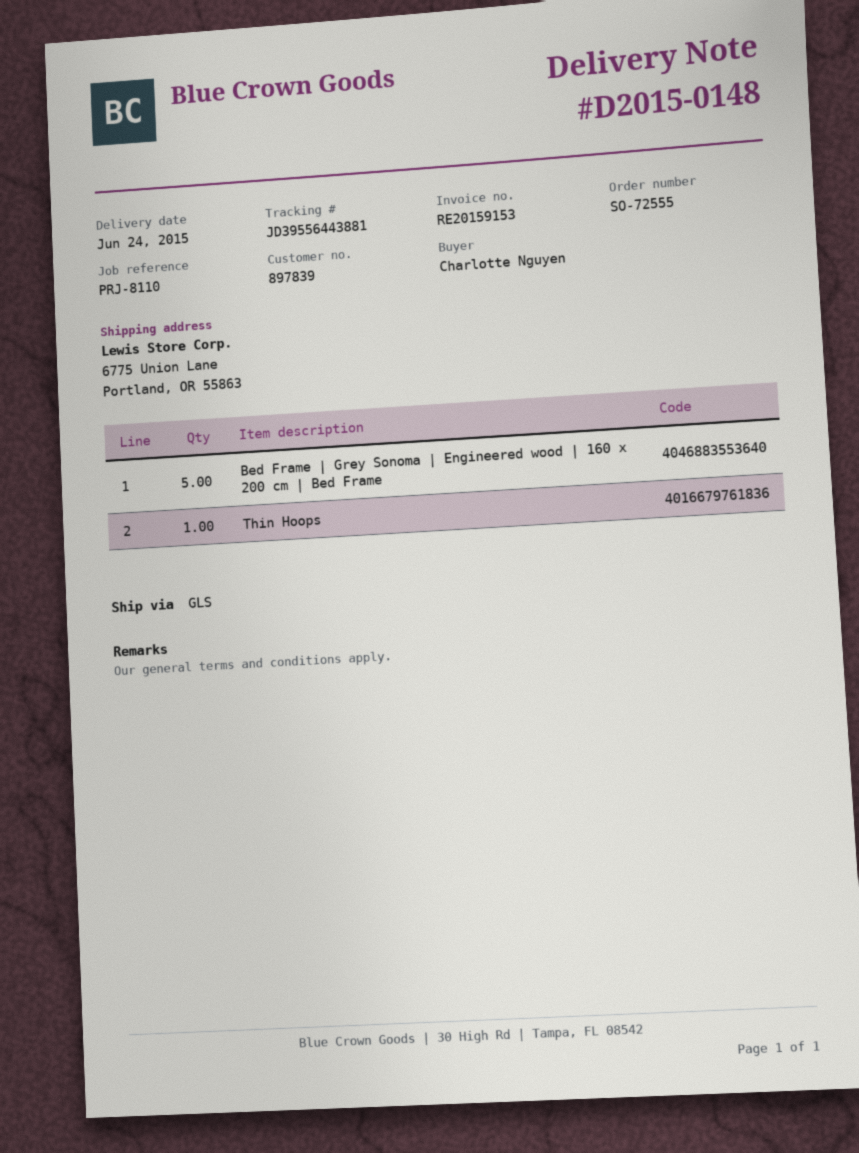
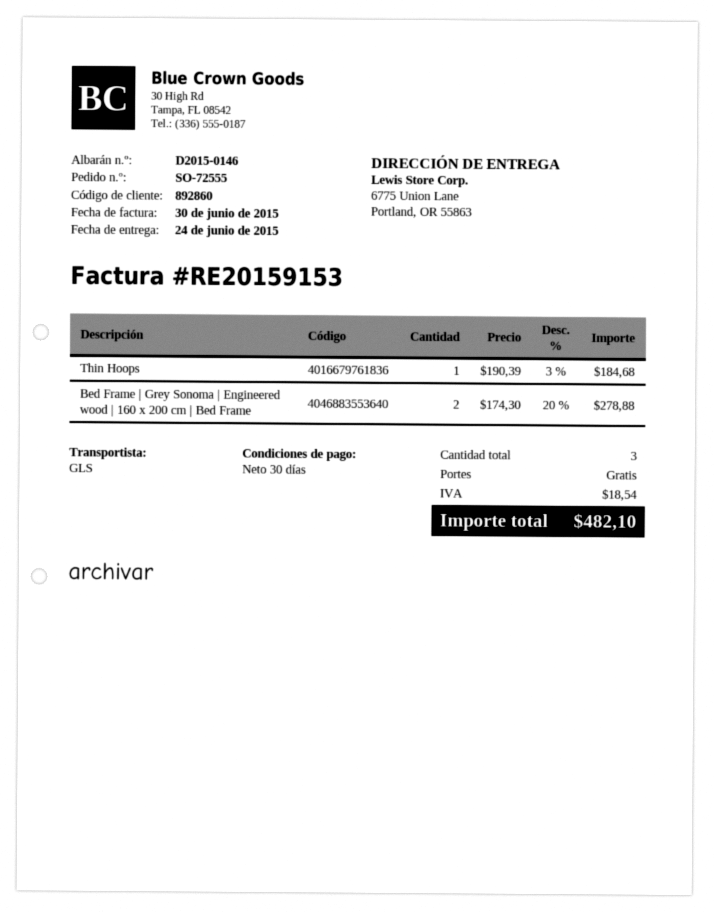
delivery note number: D2015-0148 -> D2015-0146
customer number: 897839 -> 892860
Bed Frame | Grey Sonoma | Engineered wood | 160 x 200 cm | Bed Frame: 5 -> 2

